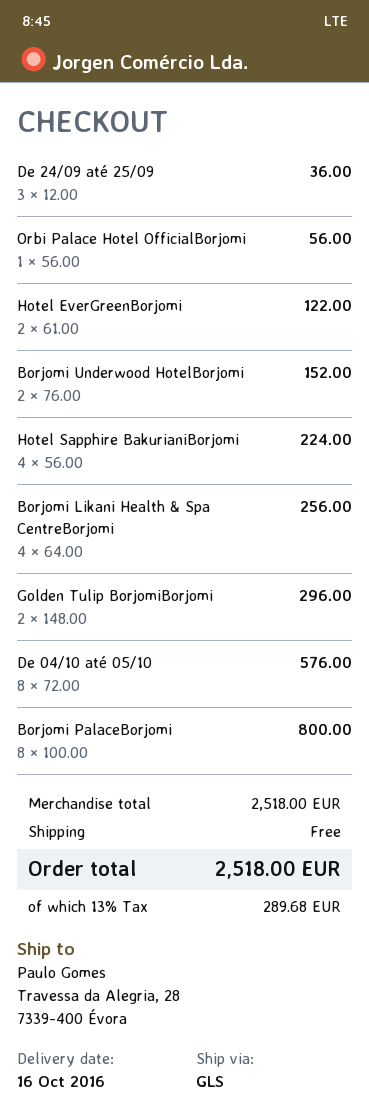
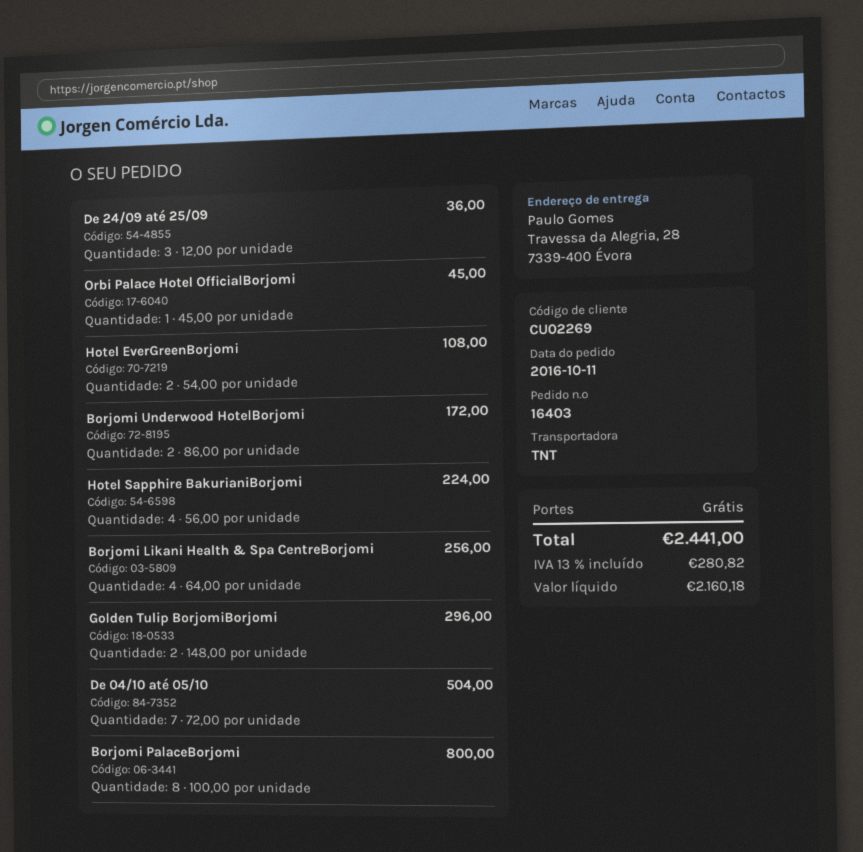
shipping method: GLS -> TNT
Orbi Palace Hotel OfficialBorjomi: 1 x 56.00 = 56.00 -> 1 x 45.00 = 45.00
Hotel EverGreenBorjomi: 2 x 61.00 = 122.00 -> 2 x 54.00 = 108.00
Borjomi Underwood HotelBorjomi: 2 x 76.00 = 152.00 -> 2 x 86.00 = 172.00
De 04/10 até 05/10: 8 x 72.00 = 576.00 -> 7 x 72.00 = 504.00
tax: 13% = 289.68 -> 13% = 280.82
total: 2518.00 -> 2441.00

